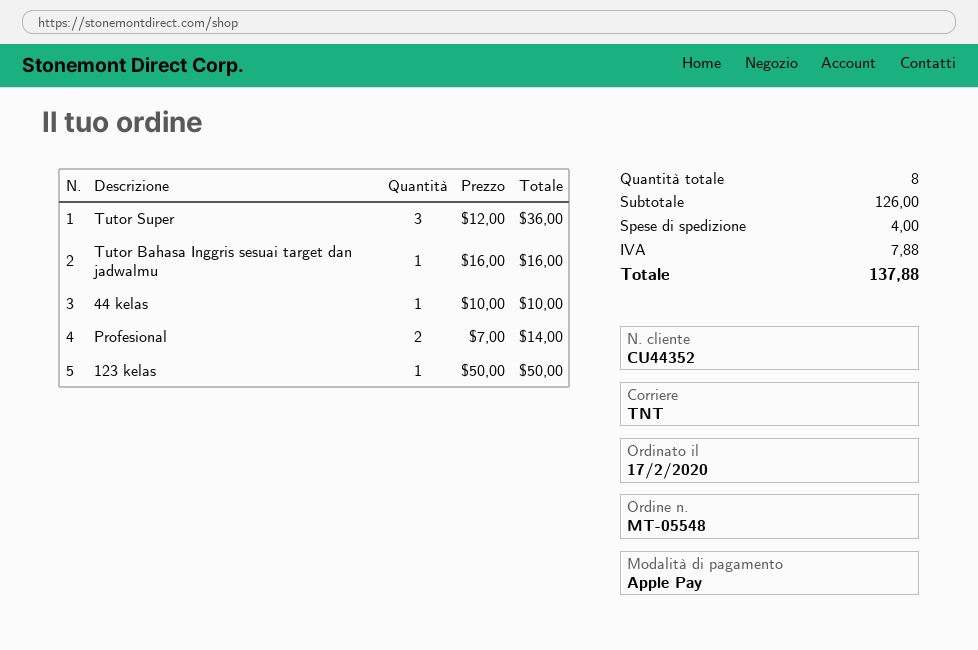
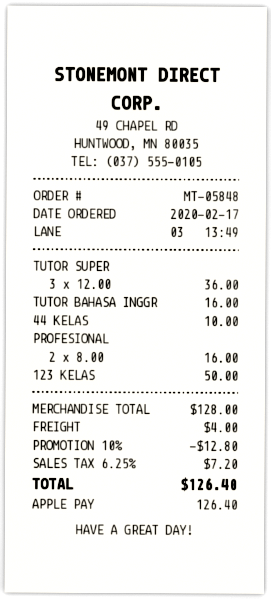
order number: MT-05548 -> MT-05848
Profesional: 2 x 7.00 = 14.00 -> 2 x 8.00 = 16.00
subtotal: 126.00 -> 128.00
discount: none -> 10% = 12.80
tax: 7.88 -> 7.20
total: 137.88 -> 126.40

